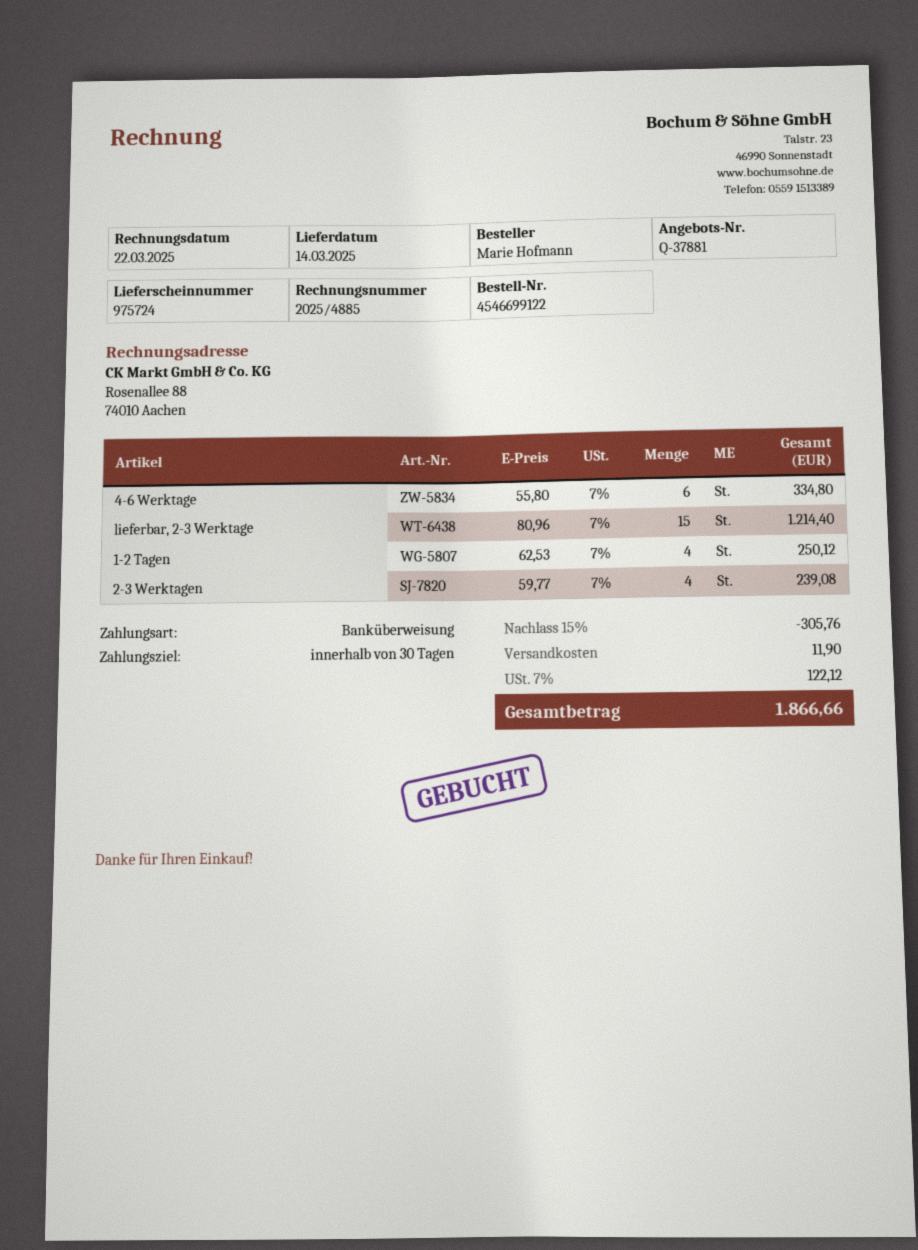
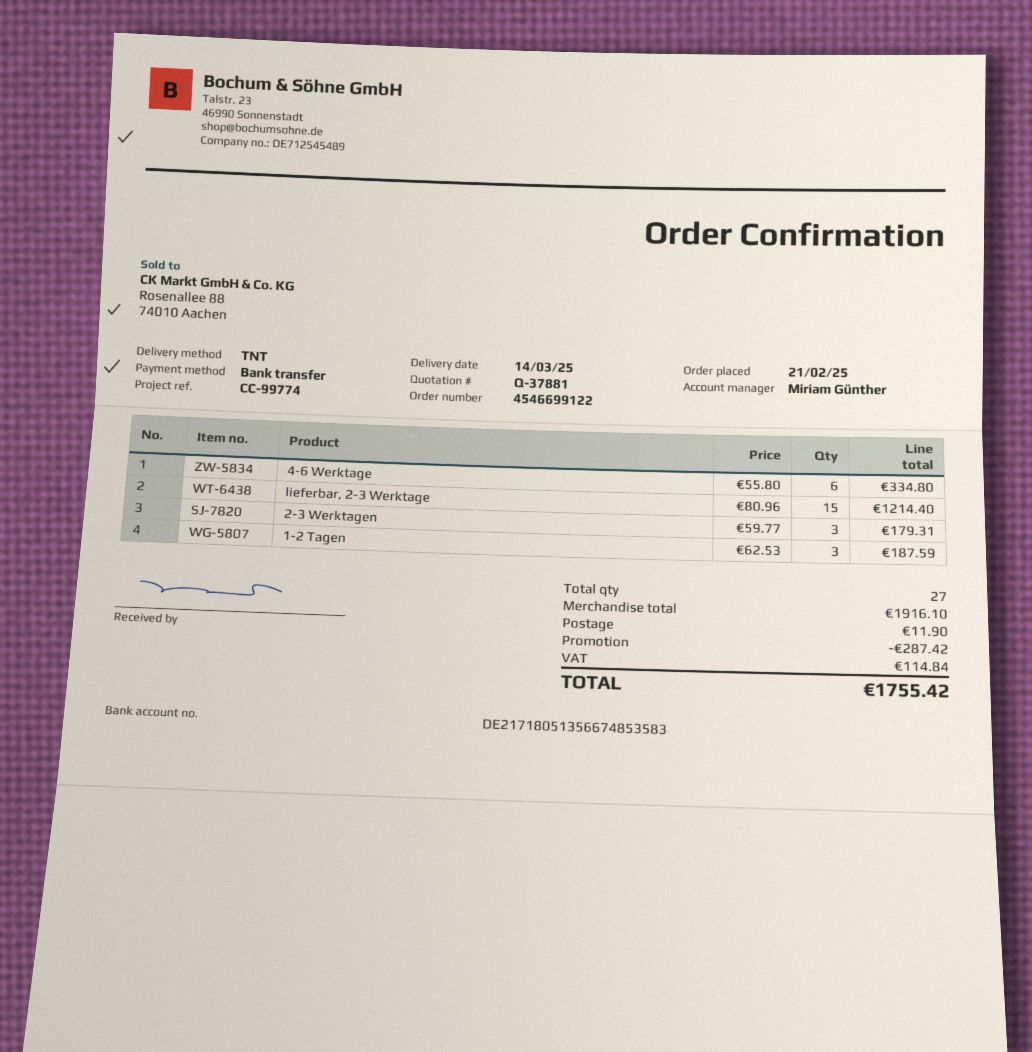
1-2 Tagen: 4 x 62.53 = 250.12 -> 3 x 62.53 = 187.59
2-3 Werktagen: 4 x 59.77 = 239.08 -> 3 x 59.77 = 179.31
discount: 305.76 -> 287.42
tax: 122.12 -> 114.84
total: 1866.66 -> 1755.42

